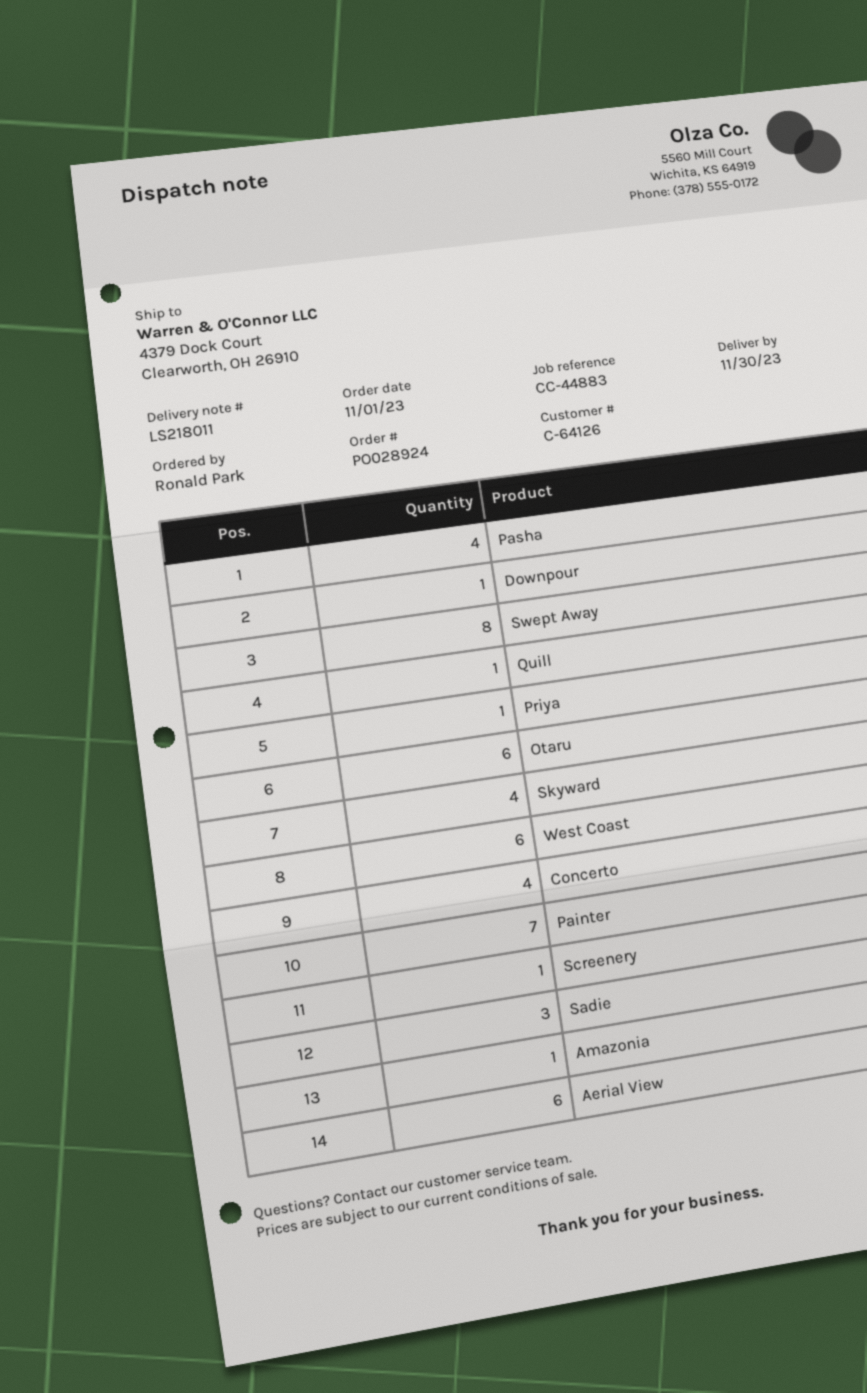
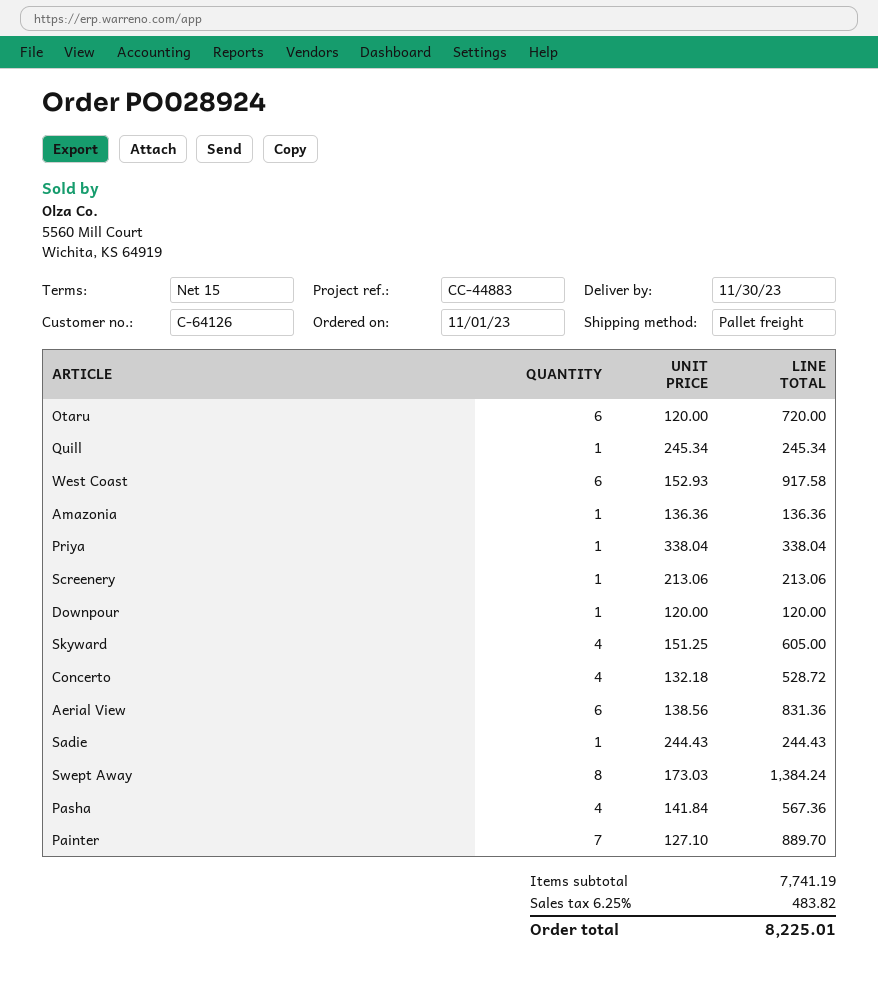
Sadie: 3 -> 1

